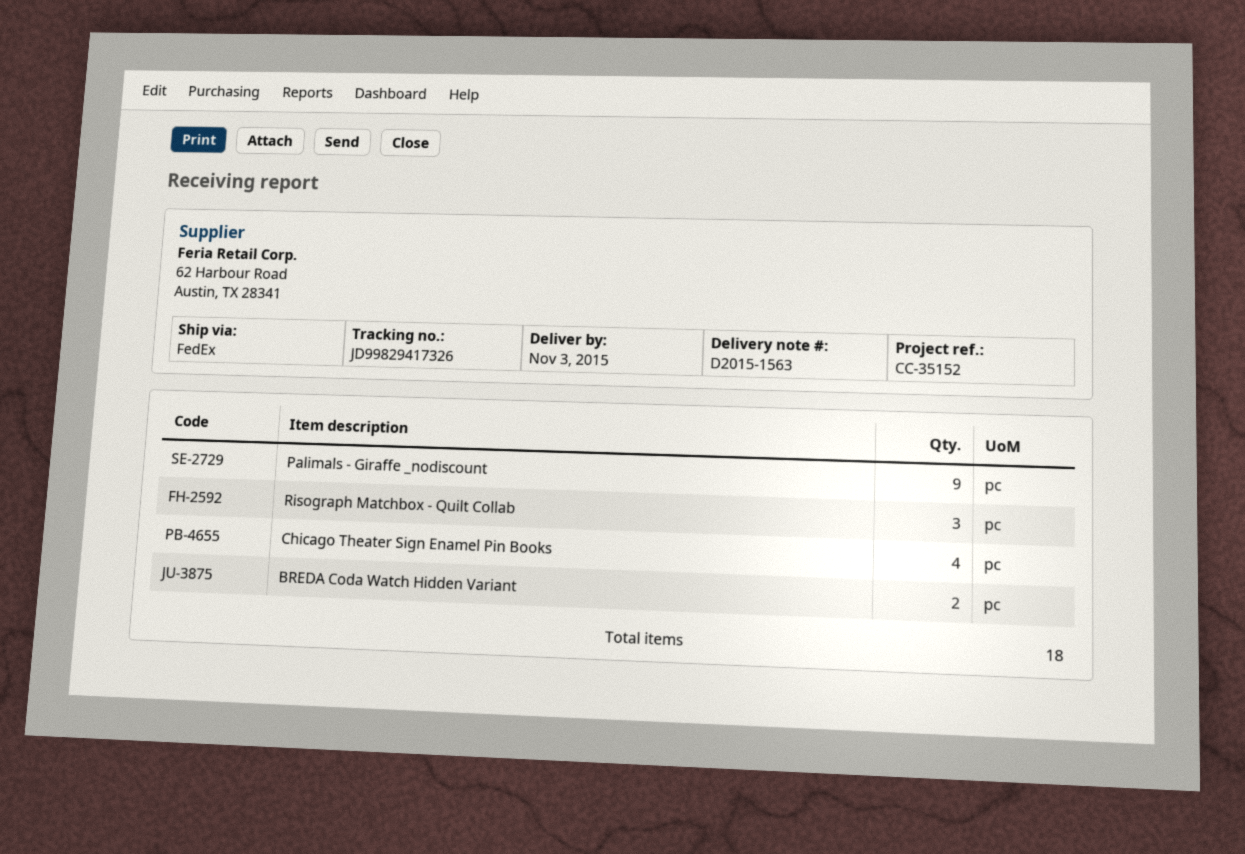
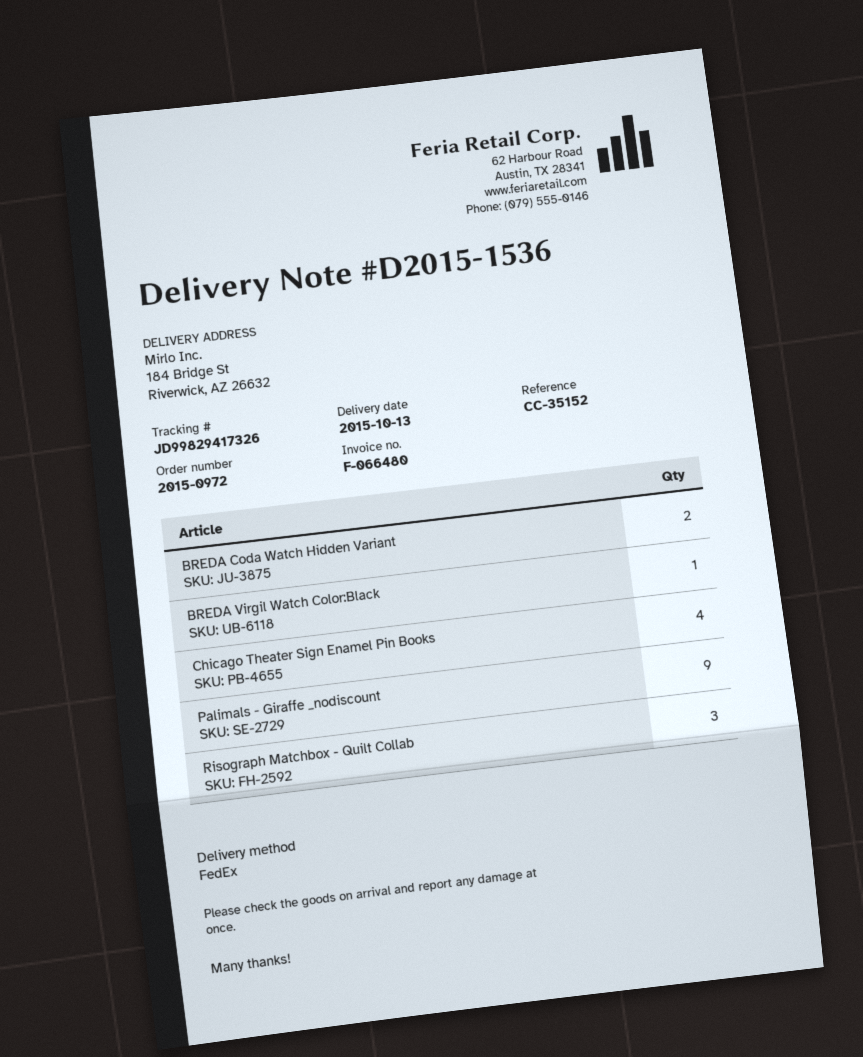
delivery note number: D2015-1563 -> D2015-1536
delivery date: 2015-11-03 -> 2015-10-13
BREDA Virgil Watch Color:Black: none -> 1

